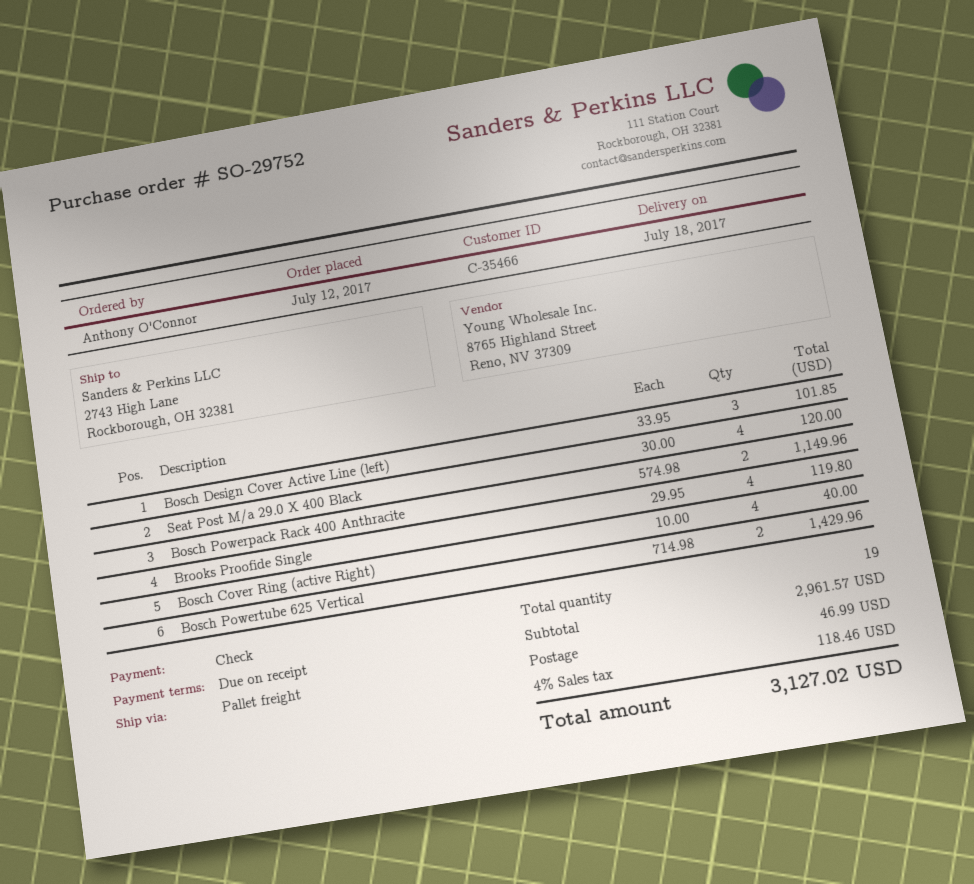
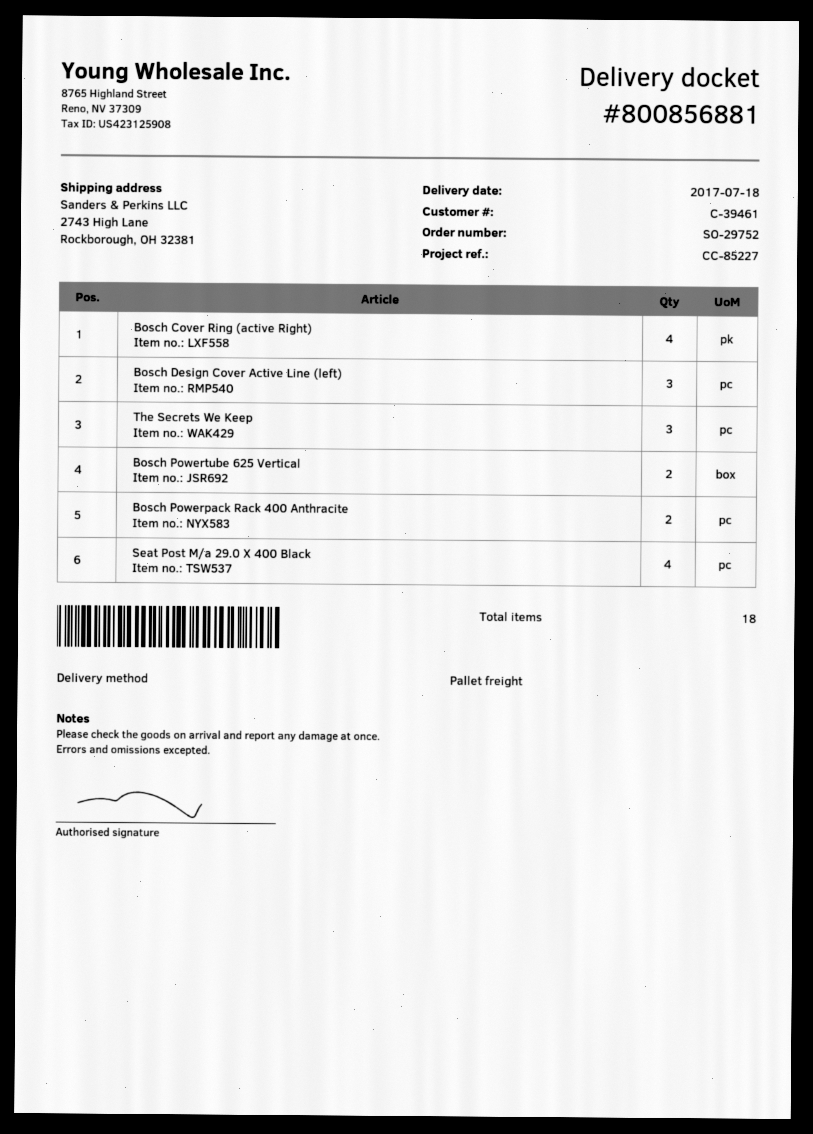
customer number: C-35466 -> C-39461
Brooks Proofide Single: 4 -> none
The Secrets We Keep: none -> 3
total quantity: 19 -> 18

